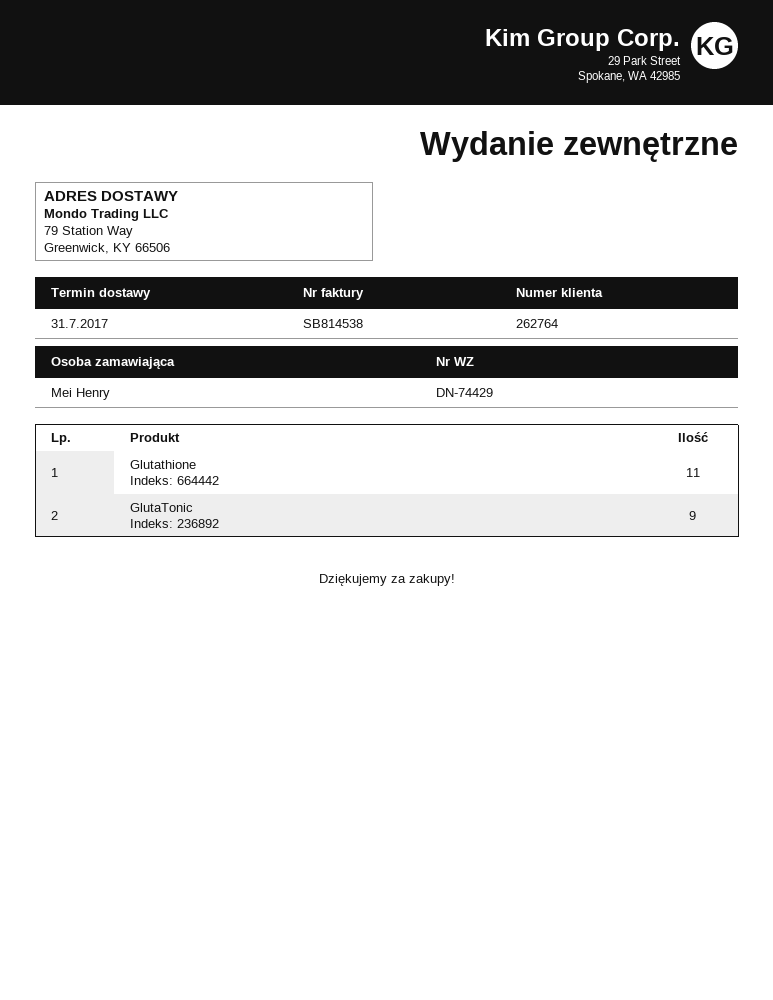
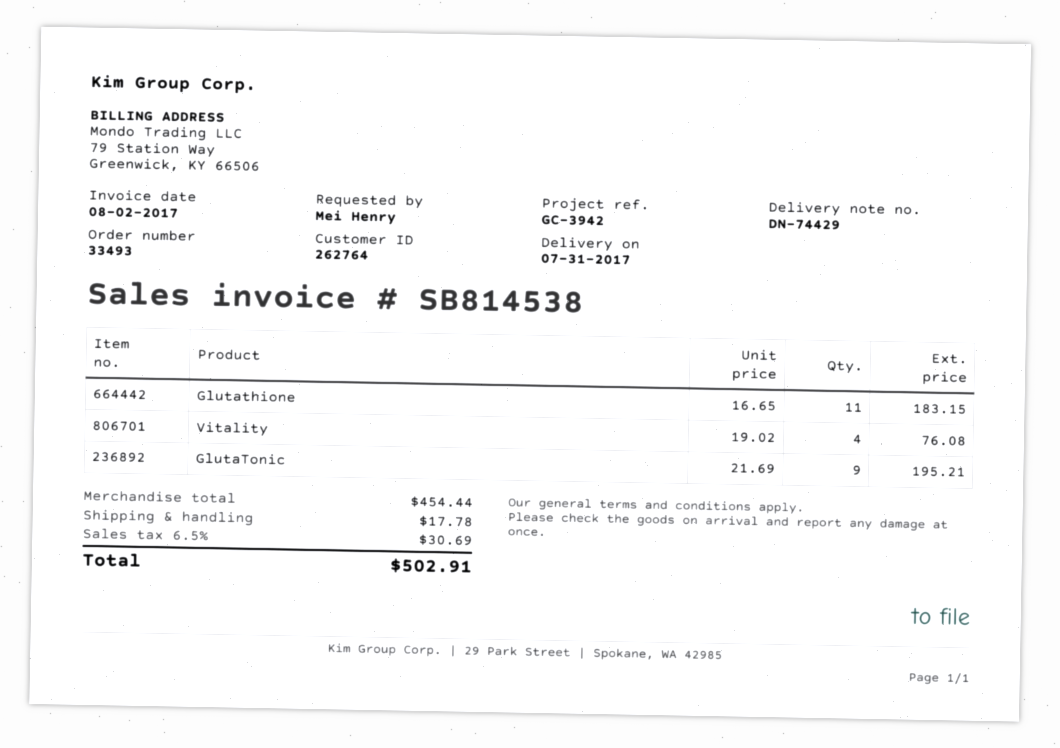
Vitality: none -> 4

